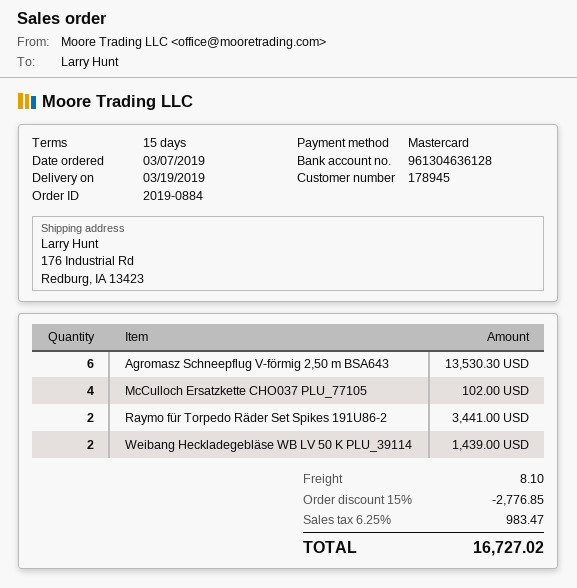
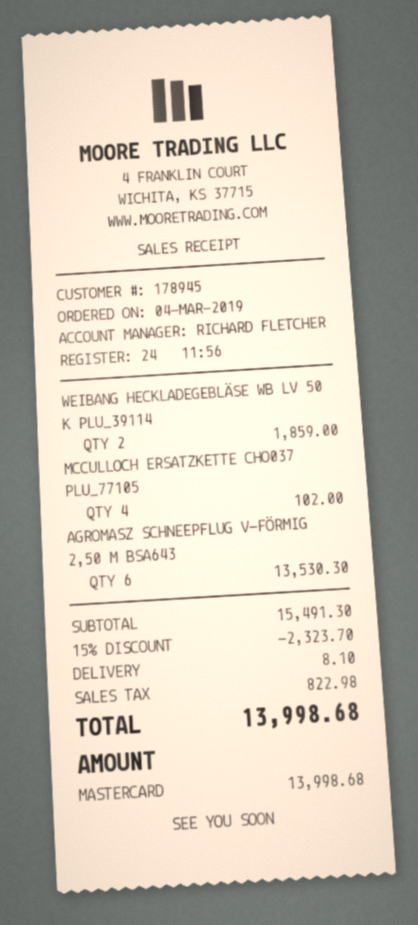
order date: 2019-03-07 -> 2019-03-04
Raymo für Torpedo Räder Set Spikes 191U86-2: 2 for 3441.00 -> none
Weibang Heckladegebläse WB LV 50 K PLU_39114: 2 for 1439.00 -> 2 for 1859.00
discount: 15% = 2776.85 -> 15% = 2323.70
tax: 983.47 -> 822.98
total: 16727.02 -> 13998.68

